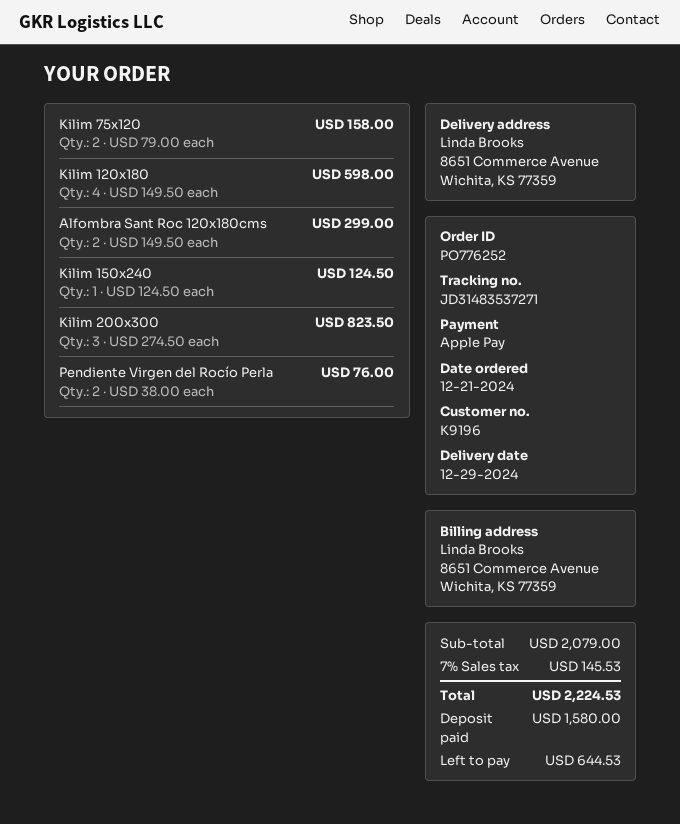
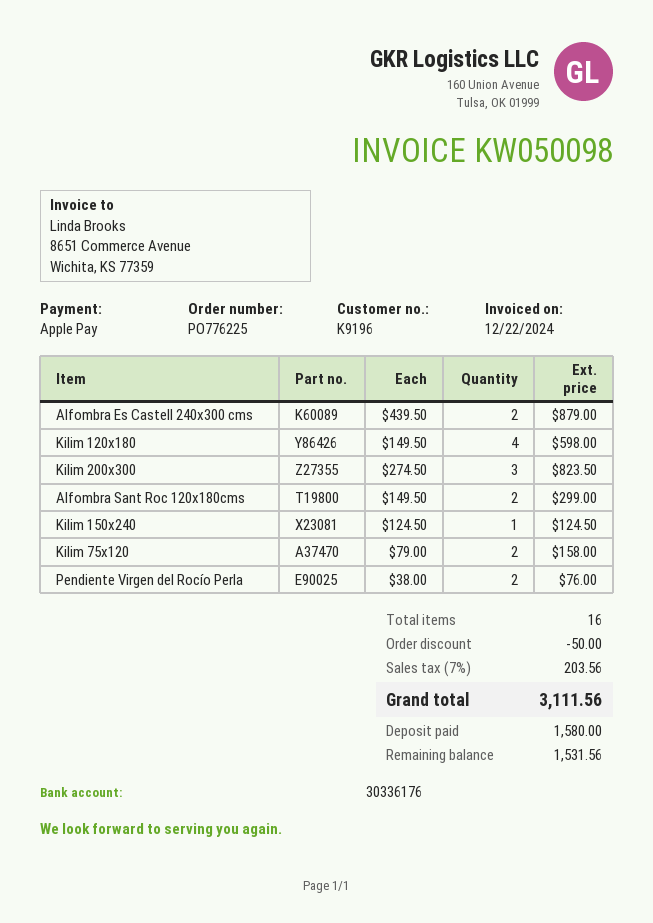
order number: PO776252 -> PO776225
Alfombra Es Castell 240x300 cms: none -> 2 x 439.50 = 879.00
discount: none -> 50.00
tax: 7% = 145.53 -> 7% = 203.56
total: 2224.53 -> 3111.56
balance: 644.53 -> 1531.56

